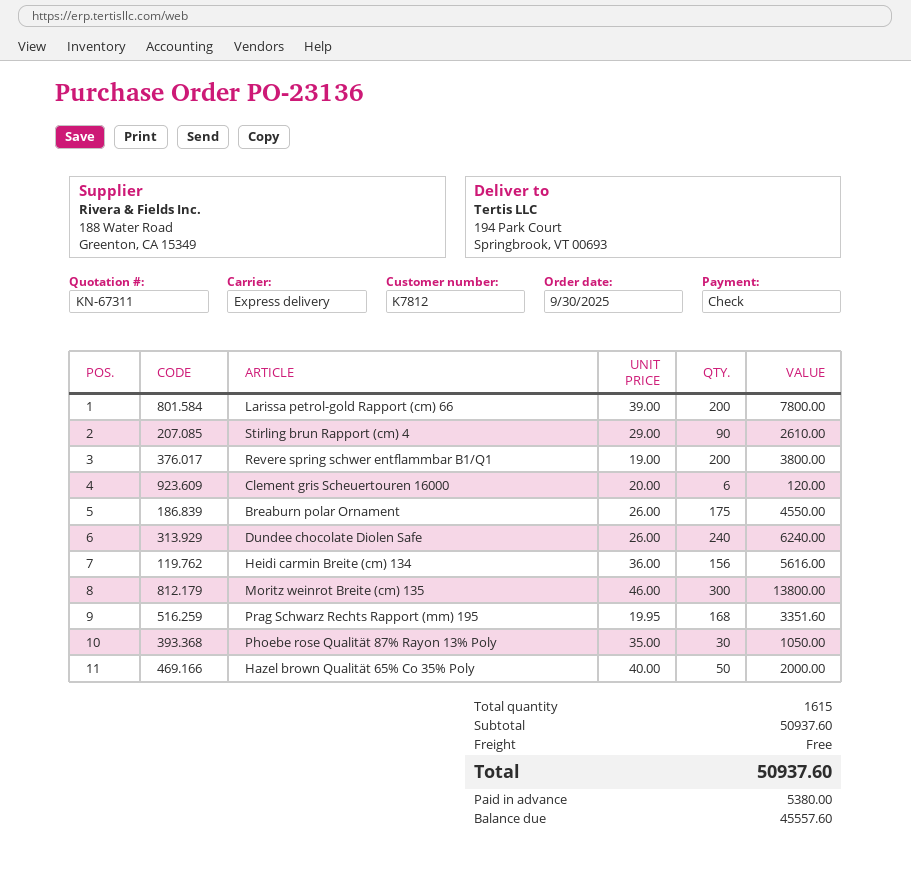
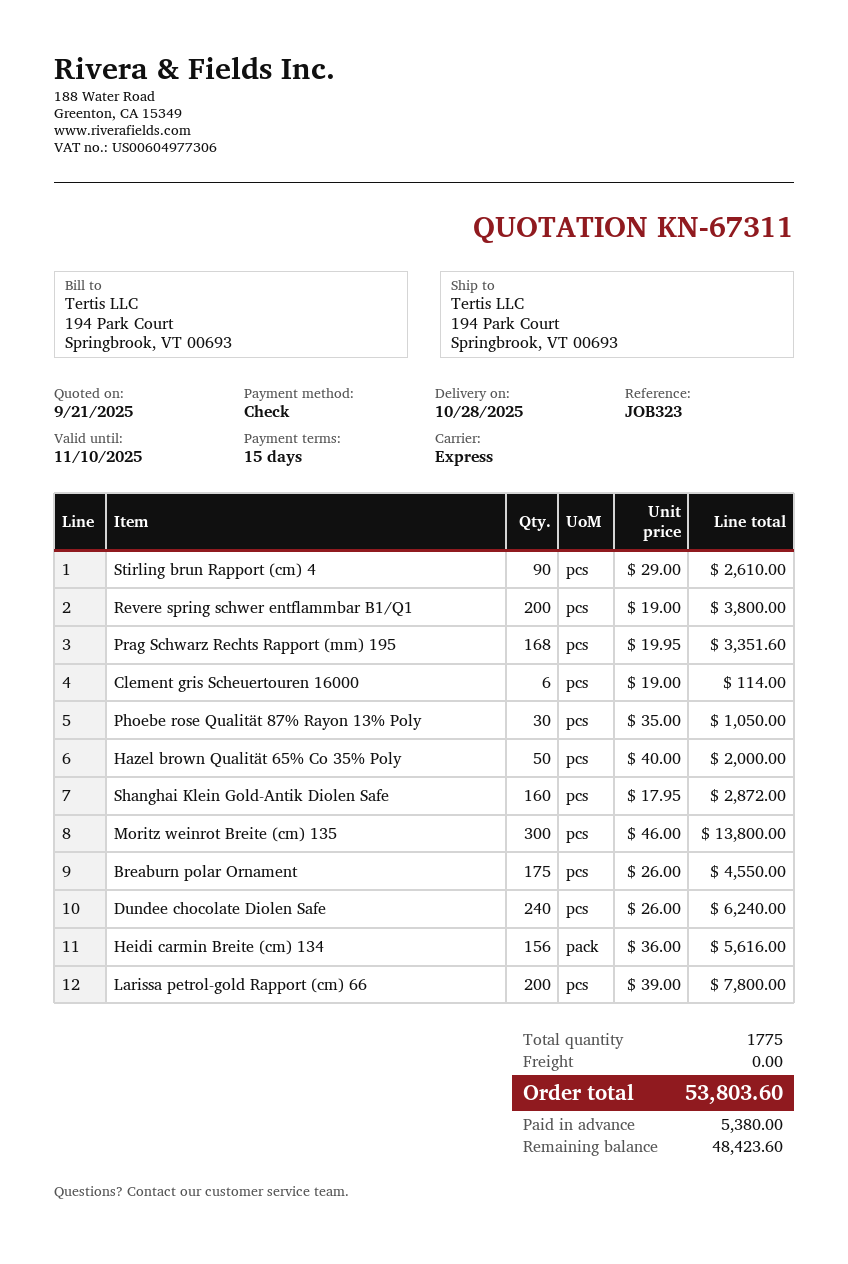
Clement gris Scheuertouren 16000: 6 x 20.00 = 120.00 -> 6 x 19.00 = 114.00
Shanghai Klein Gold-Antik Diolen Safe: none -> 160 x 17.95 = 2872.00
total quantity: 1615 -> 1775
total: 50937.60 -> 53803.60
balance: 45557.60 -> 48423.60

